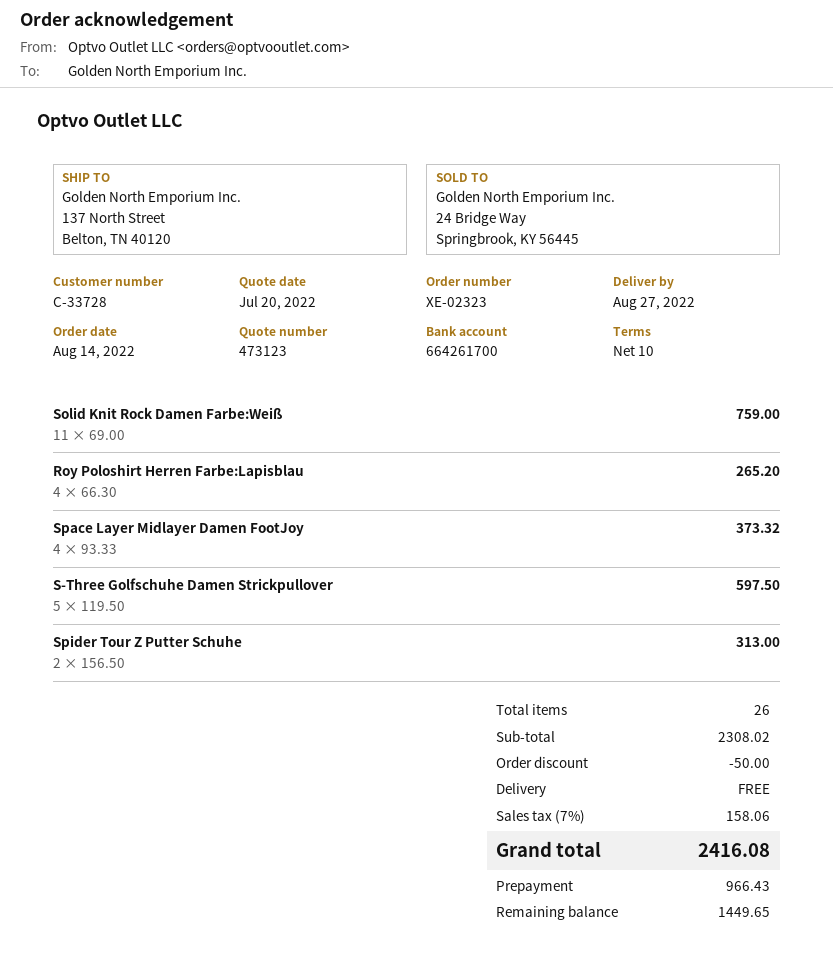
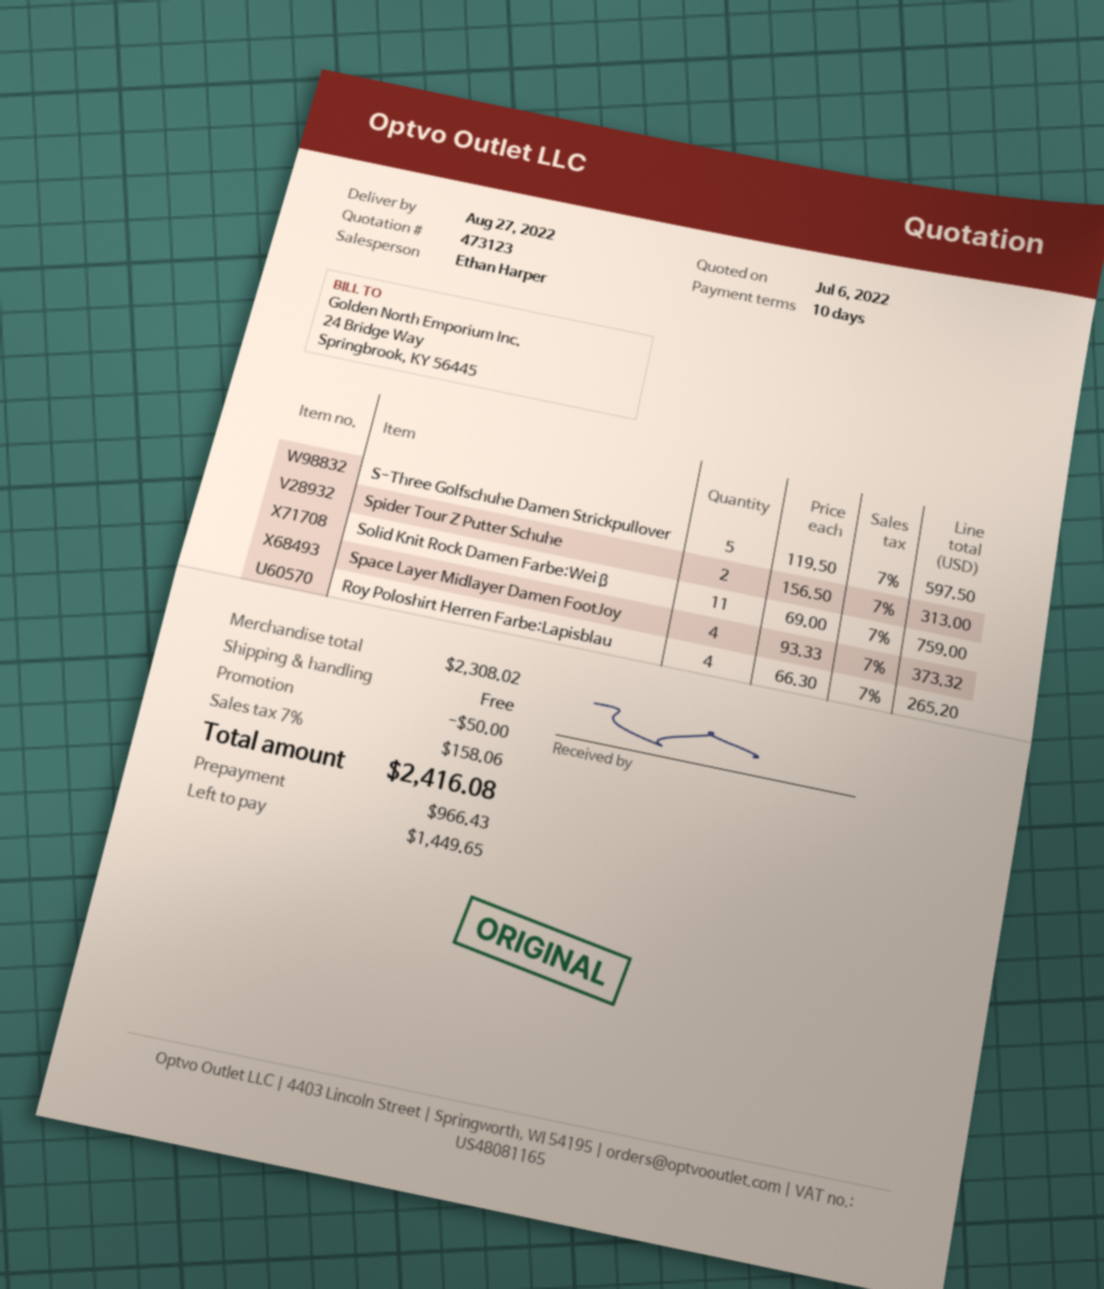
quote date: 2022-07-20 -> 2022-07-06

